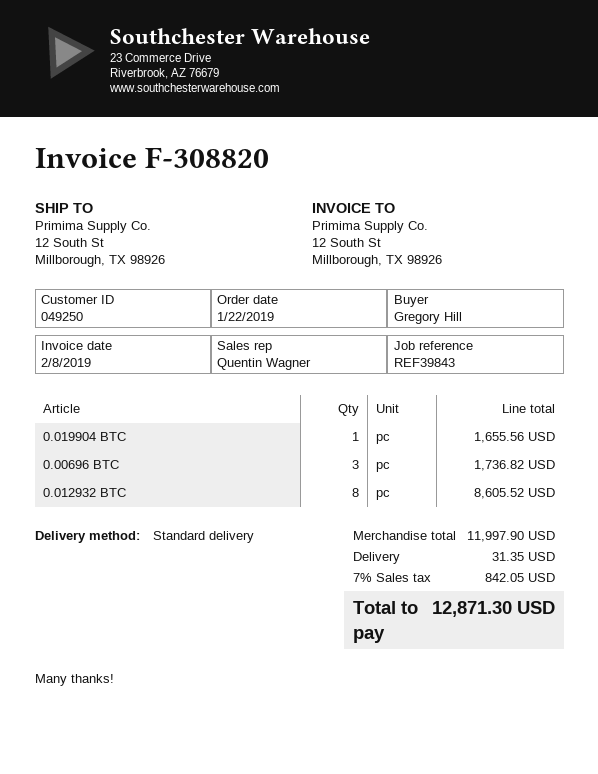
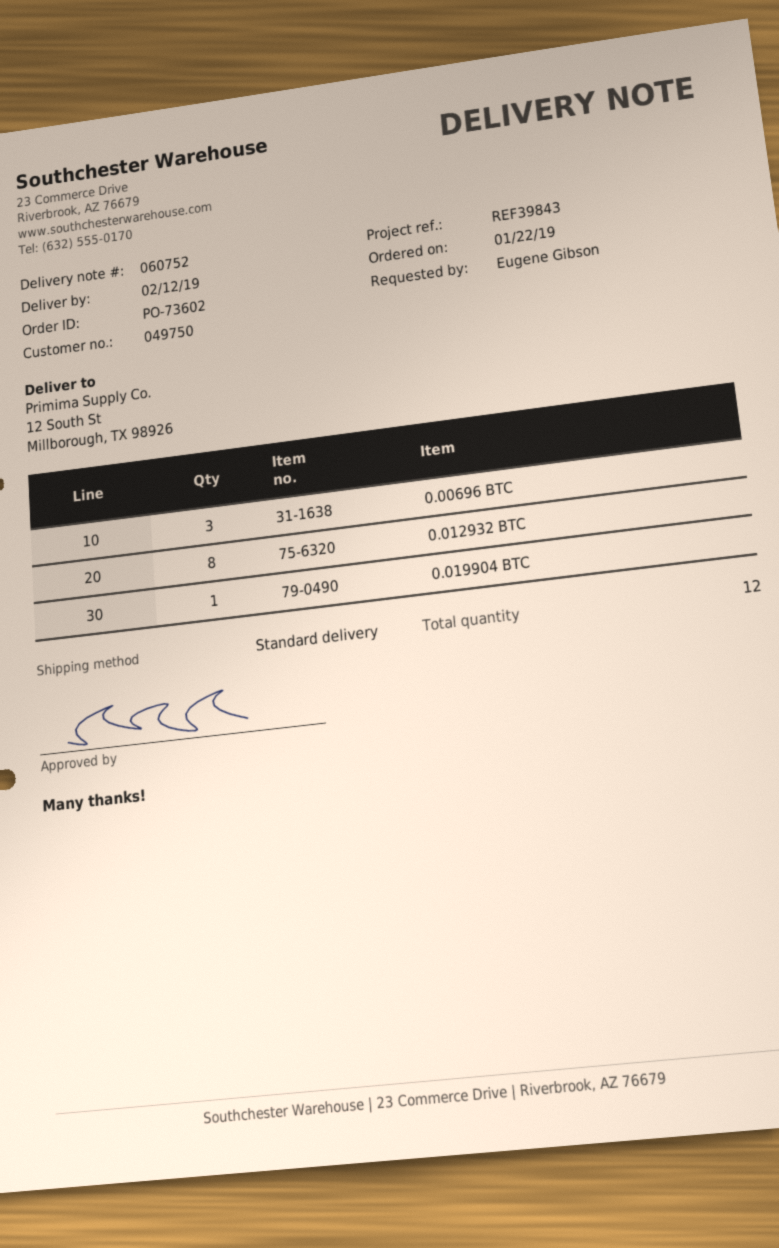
customer number: 049250 -> 049750
ordered by: Gregory Hill -> Eugene Gibson

